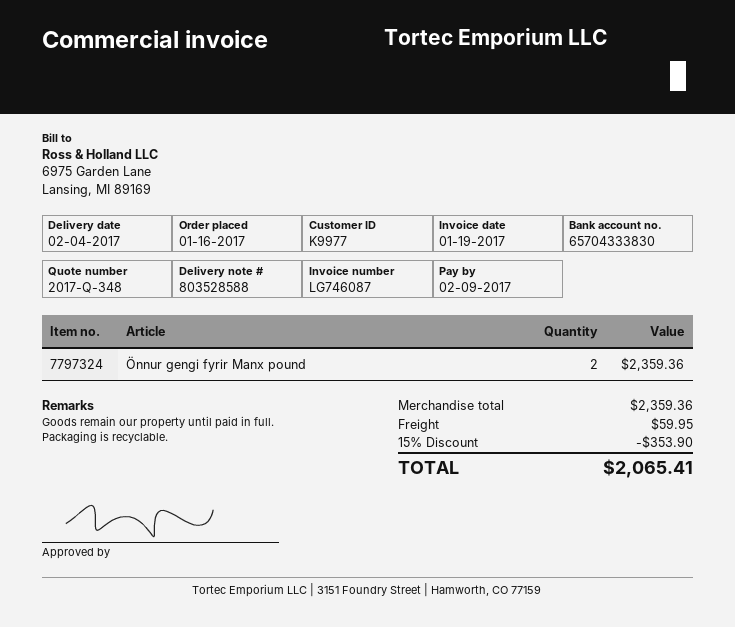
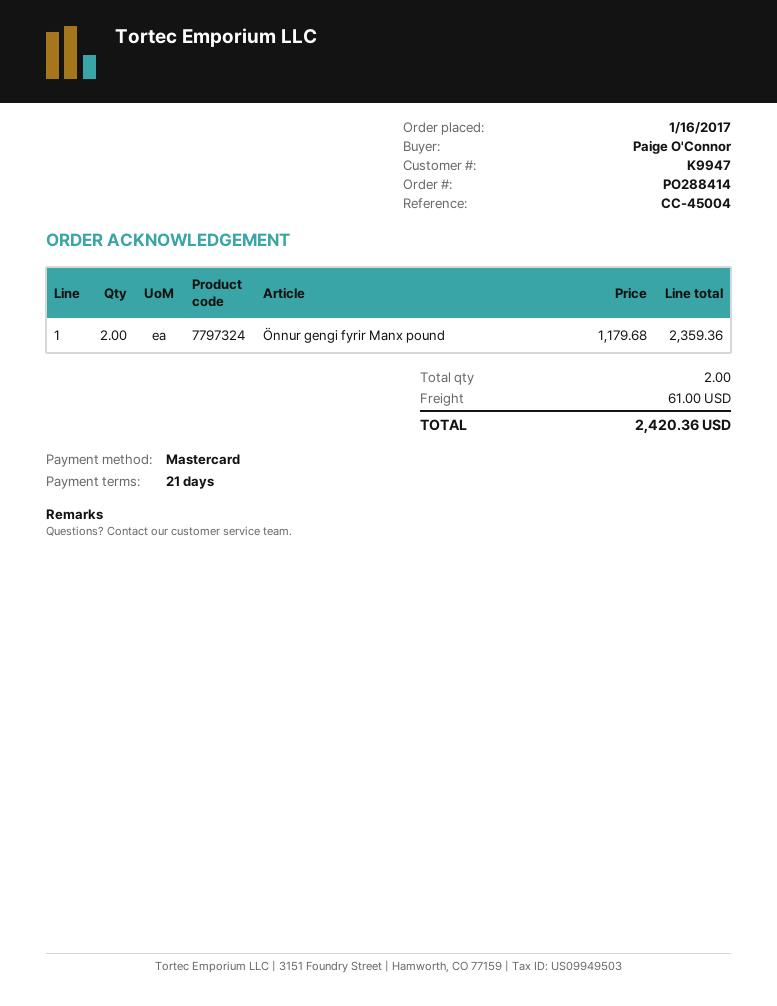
customer number: K9977 -> K9947
discount: 15% = 353.90 -> none
shipping: 59.95 -> 61.00
total: 2065.41 -> 2420.36

